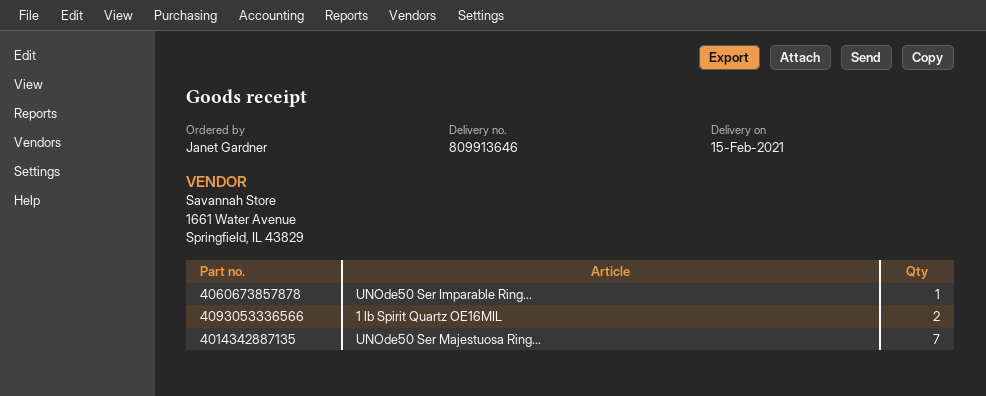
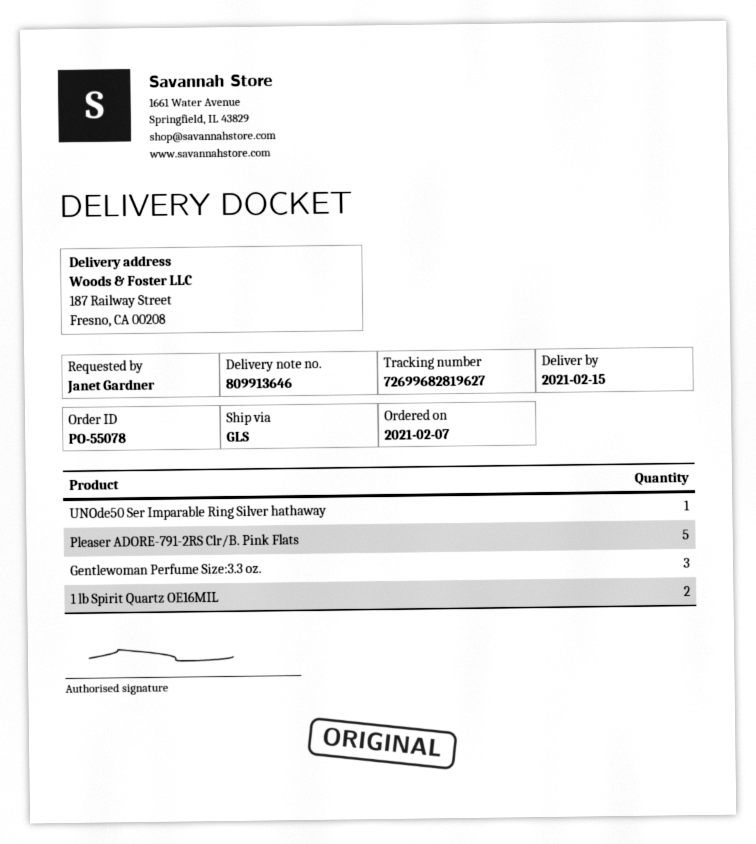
UNOde50 Ser Majestuosa Ring...: 7 -> none
Pleaser ADORE-791-2RS Clr/B. Pink Flats: none -> 5
Gentlewoman Perfume Size:3.3 oz.: none -> 3

